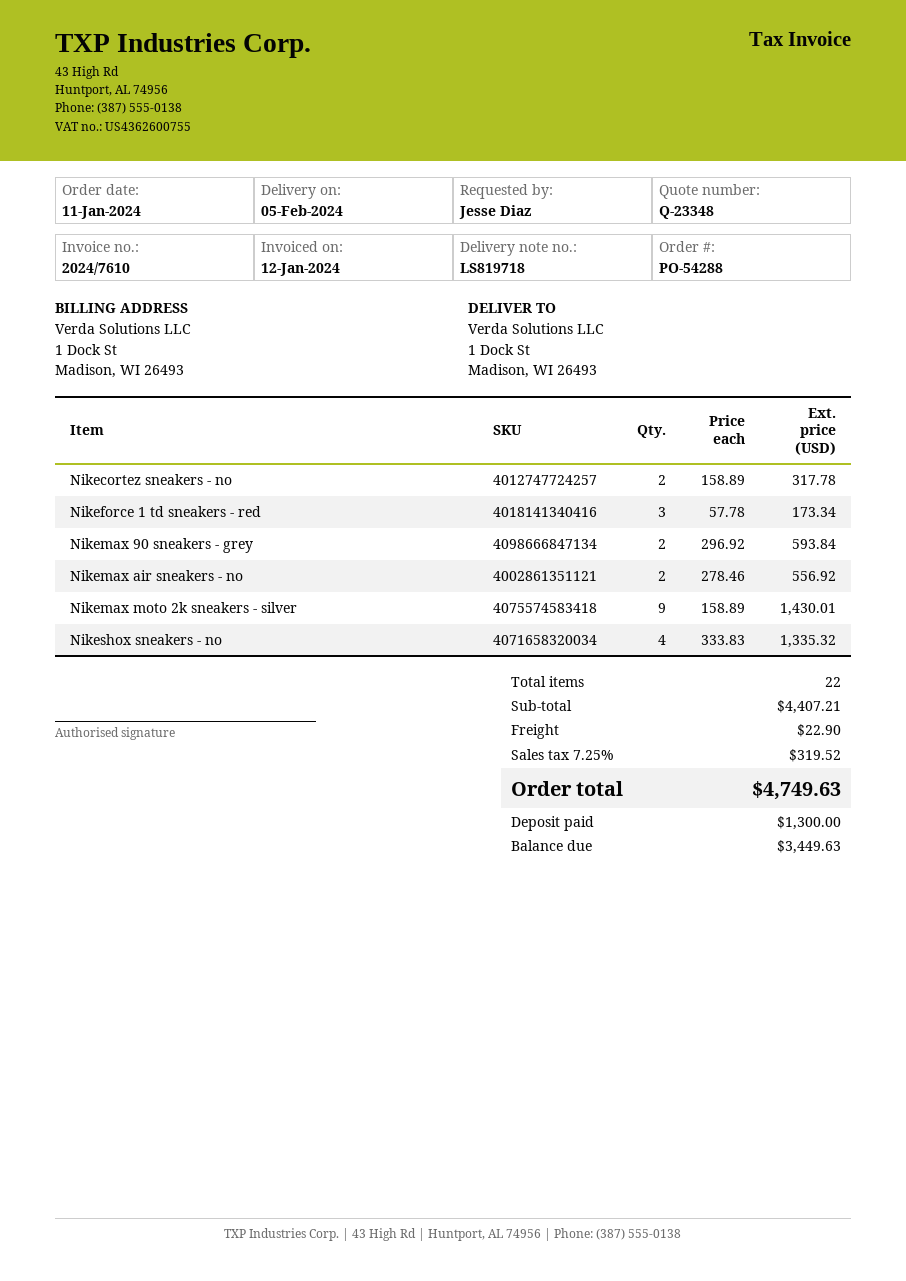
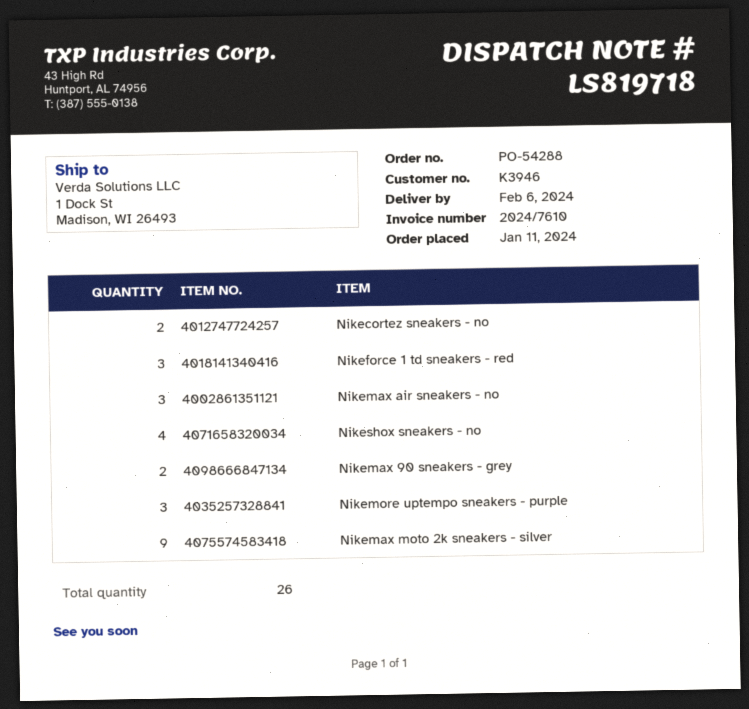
delivery date: 2024-02-05 -> 2024-02-06
Nikemax air sneakers - no: 2 -> 3
Nikemore uptempo sneakers - purple: none -> 3
total quantity: 22 -> 26

